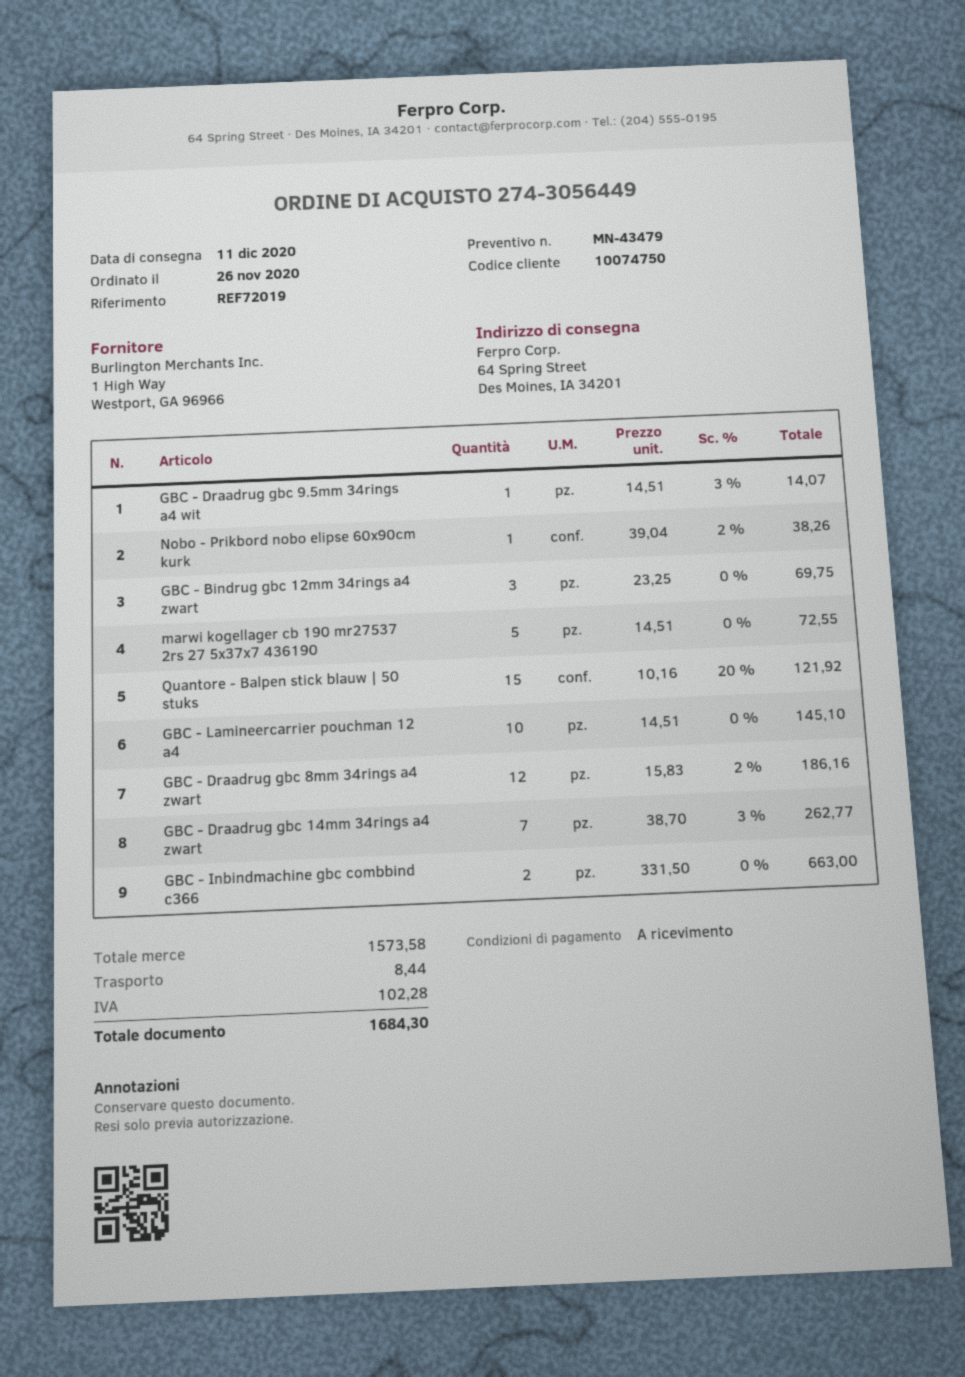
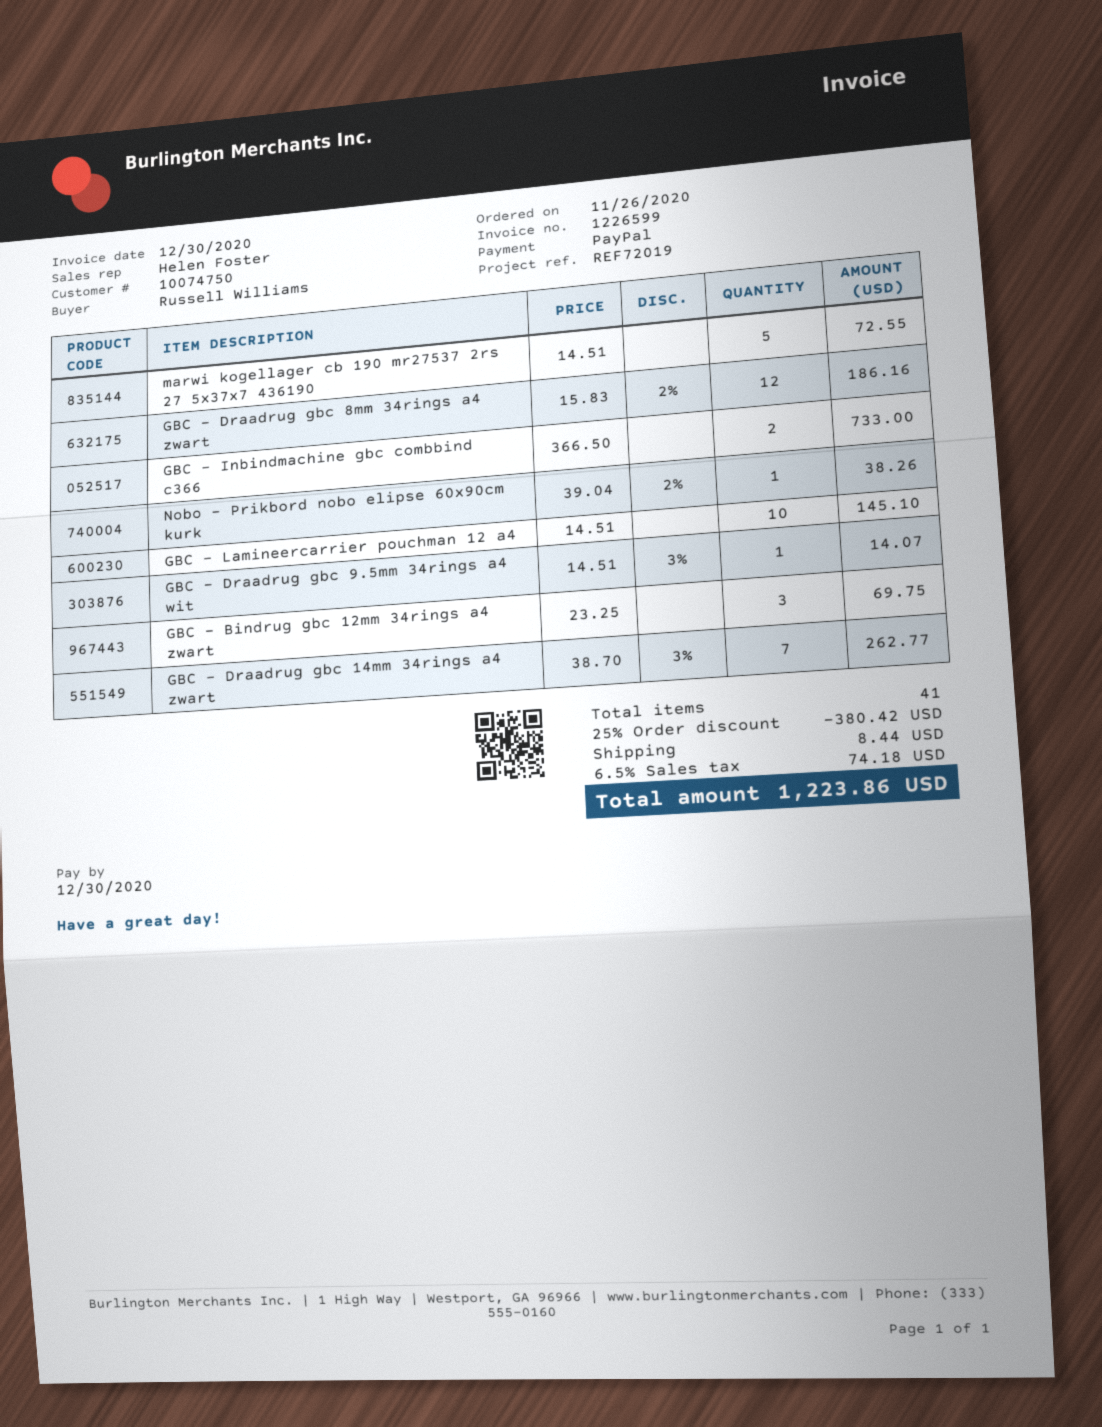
Quantore - Balpen stick blauw | 50 stuks: 15 x 10.16 - 20% = 121.92 -> none
GBC - Inbindmachine gbc combbind c366: 2 x 331.50 = 663.00 -> 2 x 366.50 = 733.00
discount: none -> 25% = 380.42
tax: 102.28 -> 74.18
total: 1684.30 -> 1223.86

